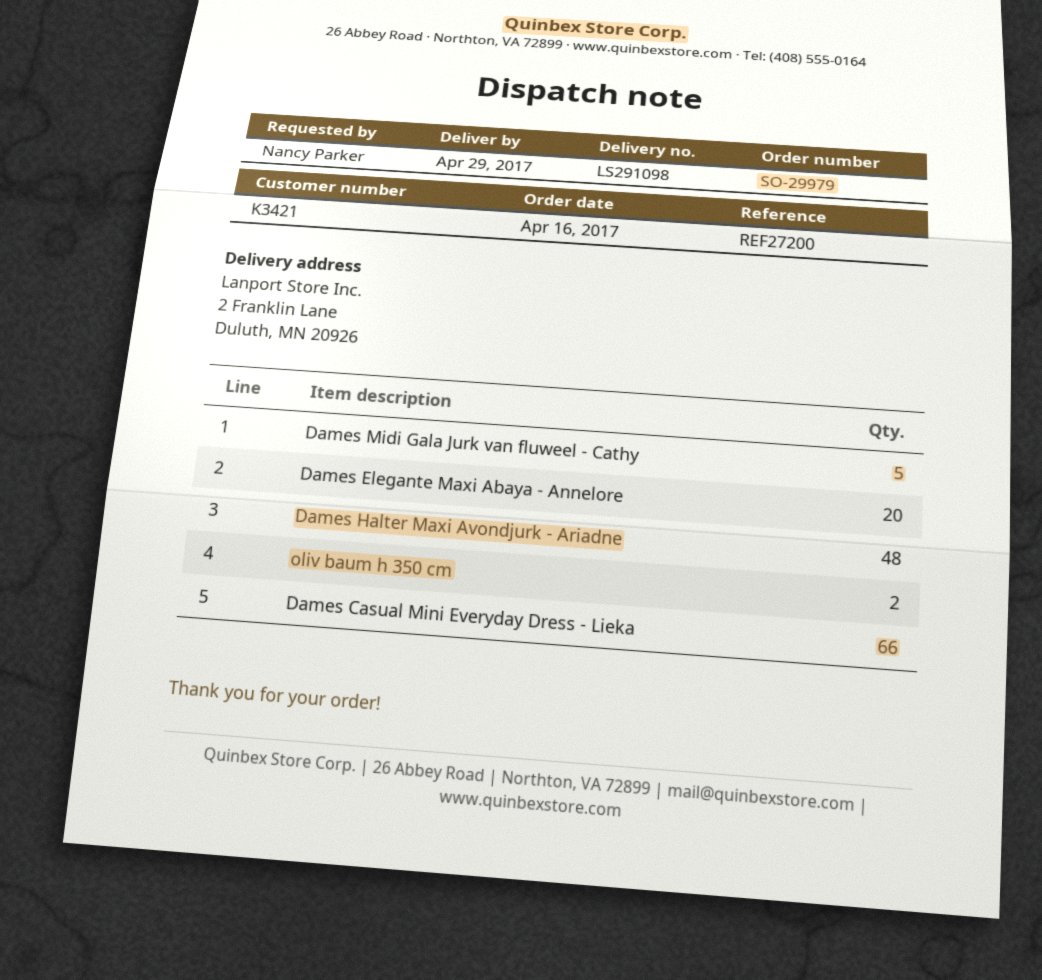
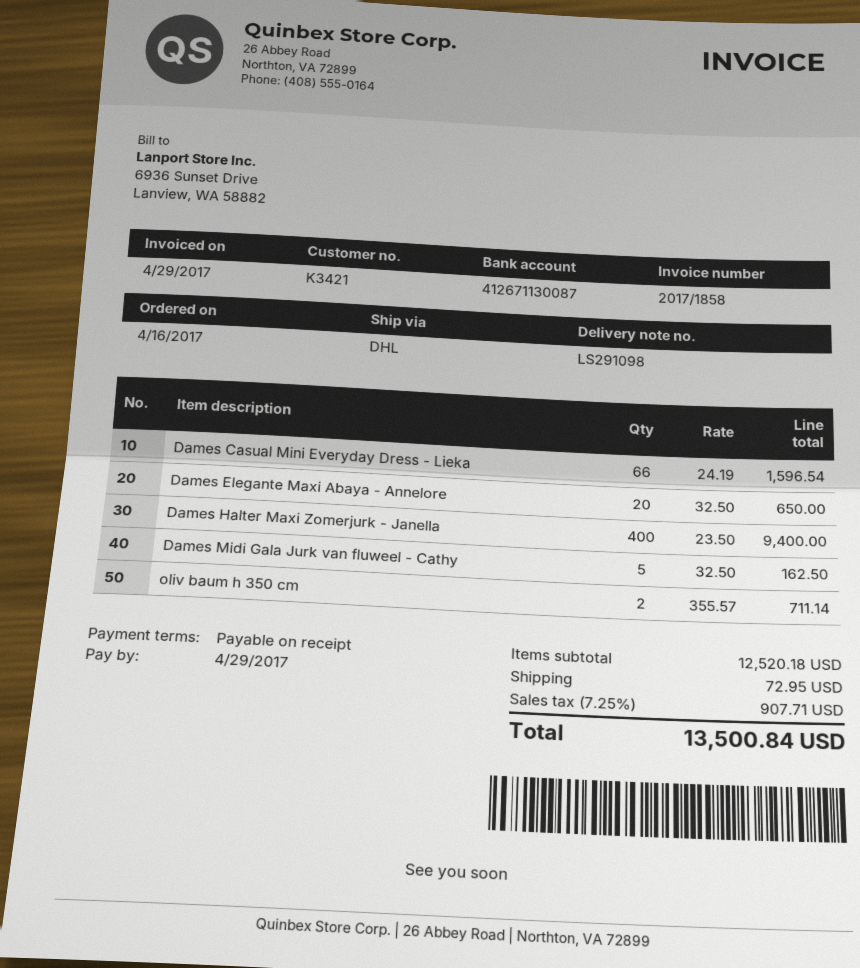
Dames Halter Maxi Avondjurk - Ariadne: 48 -> none
Dames Halter Maxi Zomerjurk - Janella: none -> 400

